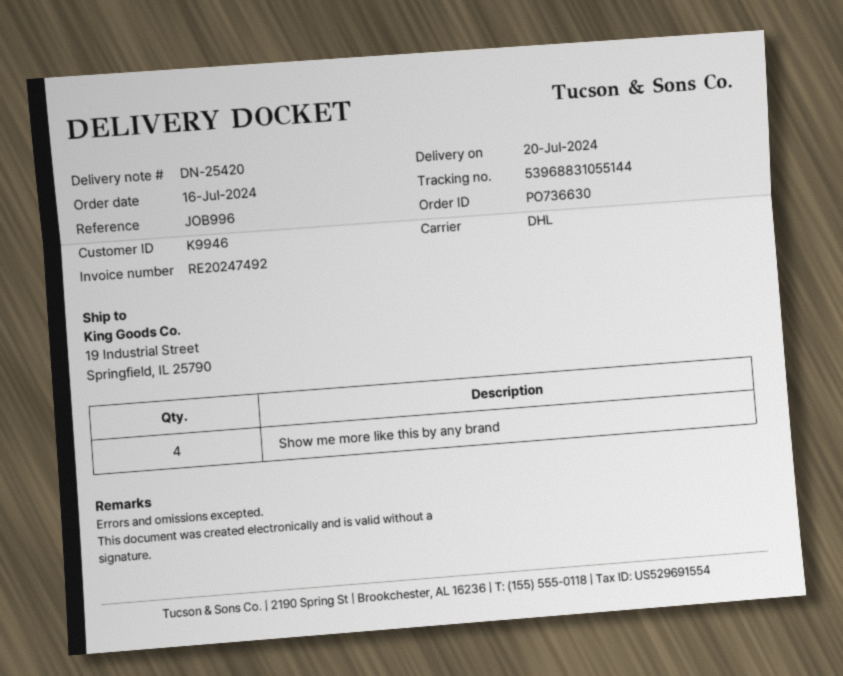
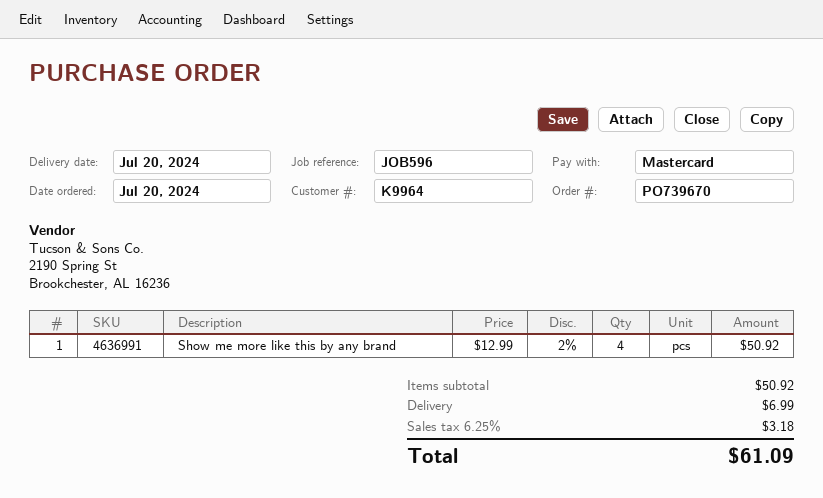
order number: PO736630 -> PO739670
order date: 2024-07-16 -> 2024-07-20
customer number: K9946 -> K9964
reference: JOB996 -> JOB596

